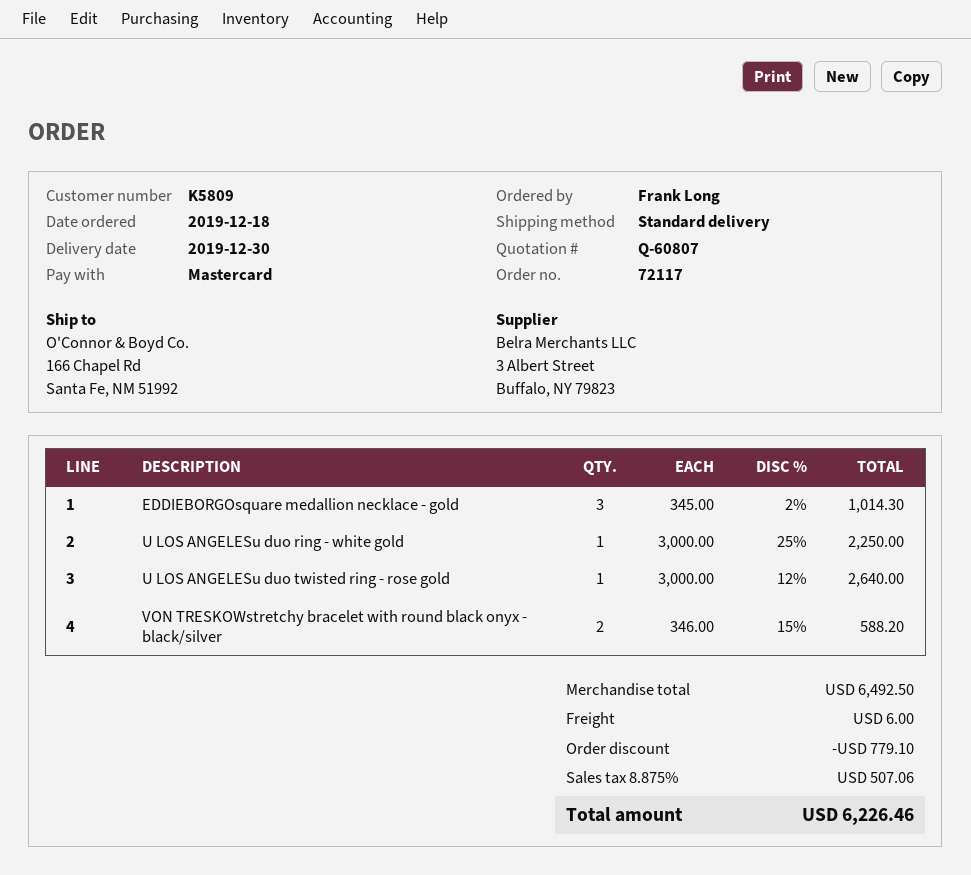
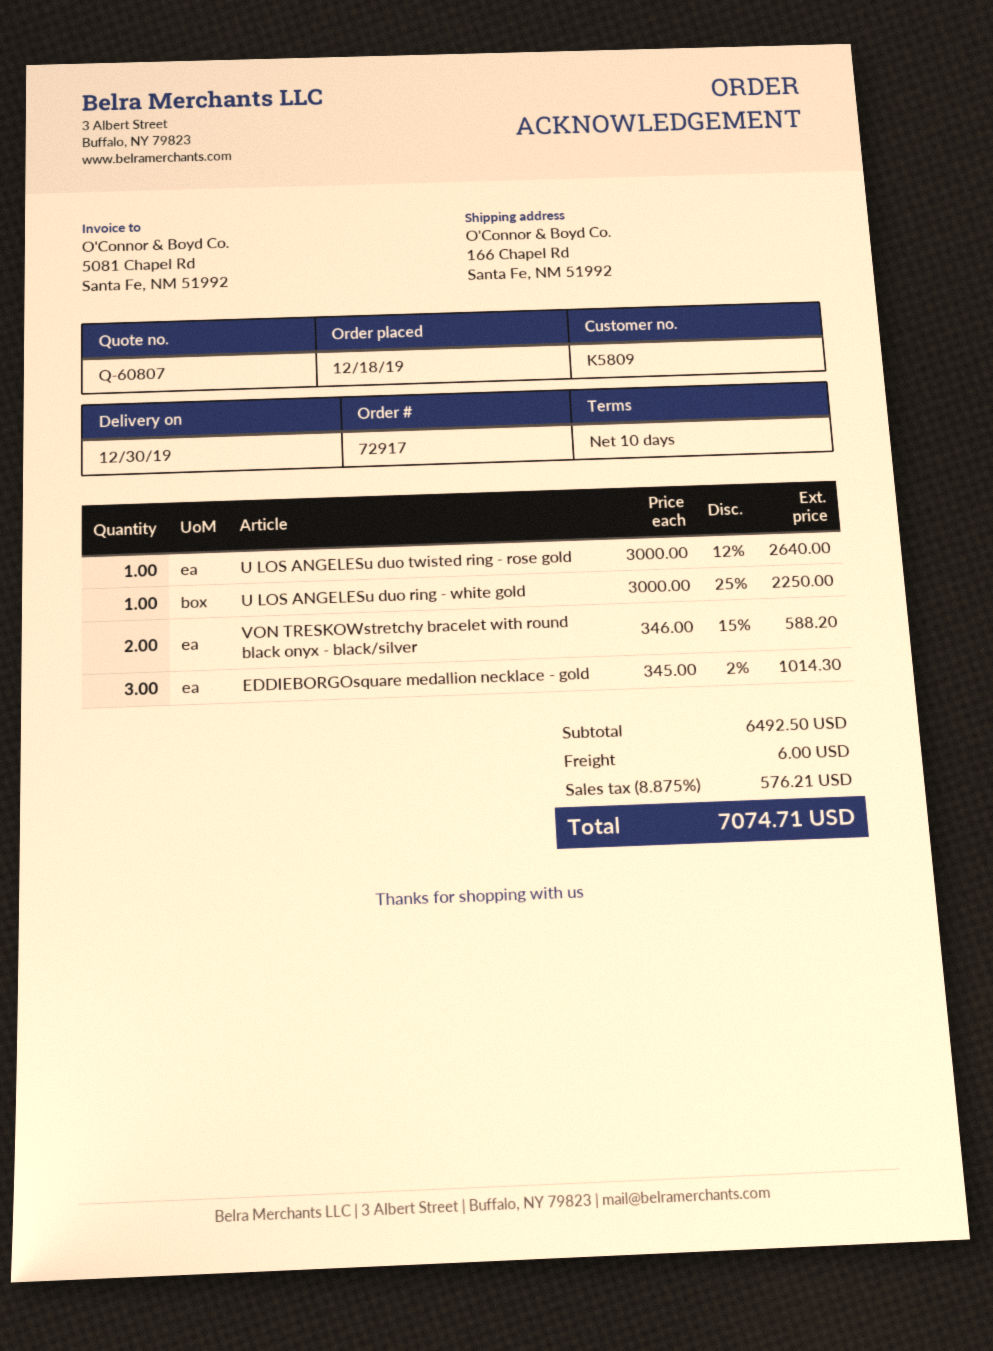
order number: 72117 -> 72917
discount: 779.10 -> none
tax: 8.875% = 507.06 -> 8.875% = 576.21
total: 6226.46 -> 7074.71

